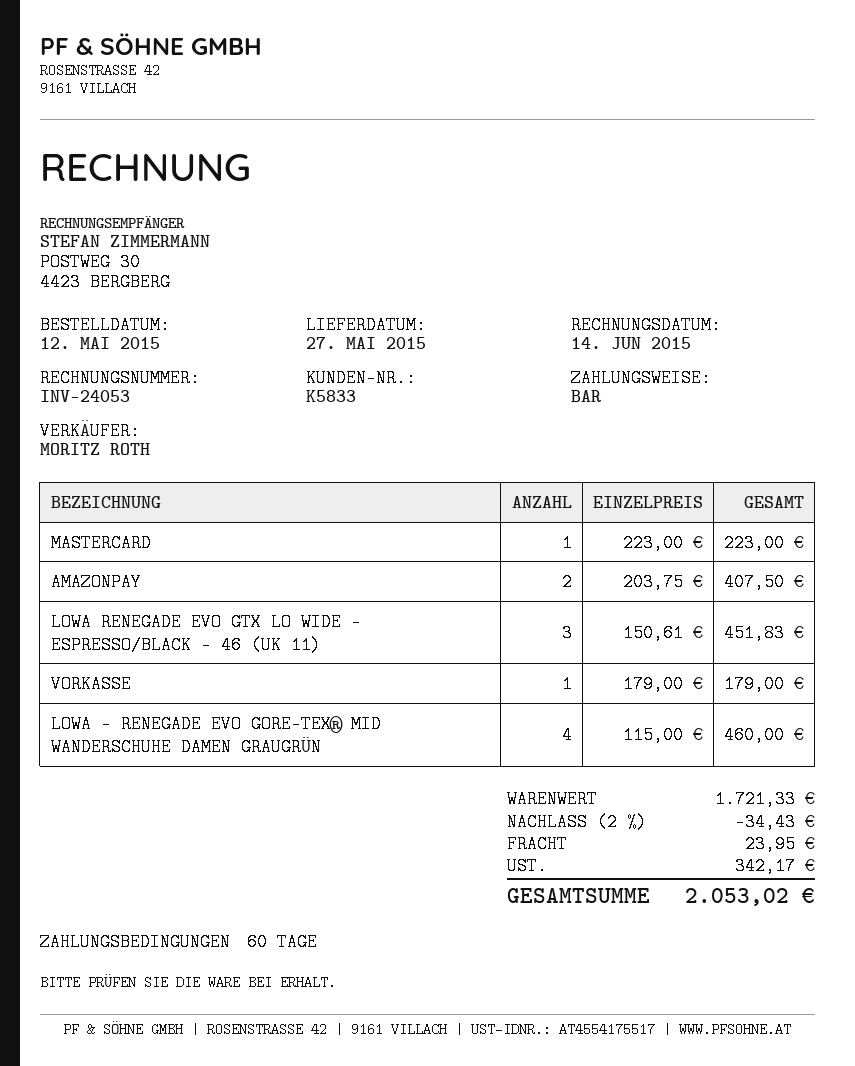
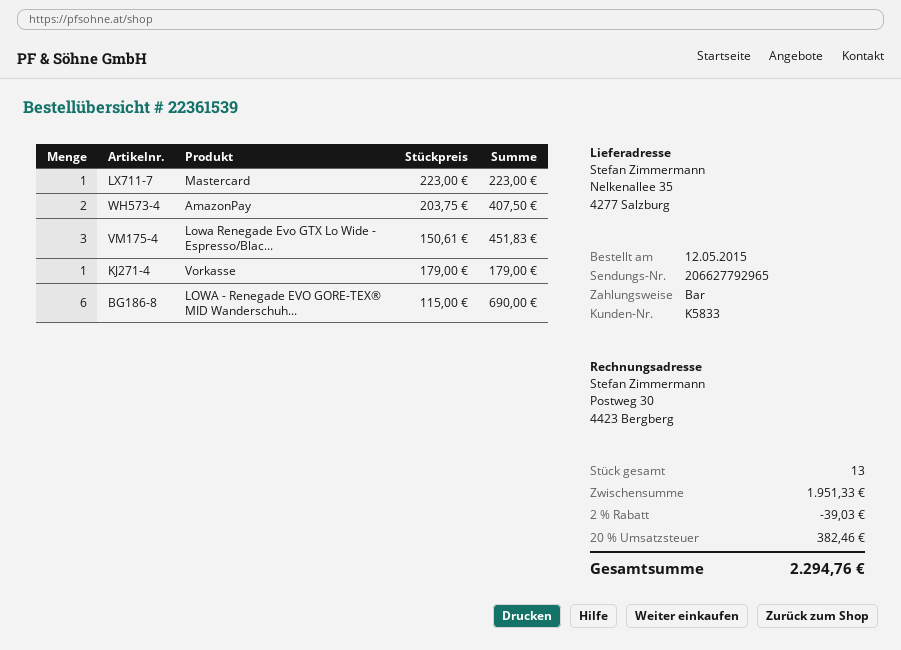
LOWA - RENEGADE EVO GORE-TEX® MID WANDERSCHUHE DAMEN GRAUGRÜN: 4 x 115.00 = 460.00 -> 6 x 115.00 = 690.00
subtotal: 1721.33 -> 1951.33
discount: 2% = 34.43 -> 2% = 39.03
shipping: 23.95 -> none
tax: 342.17 -> 382.46
total: 2053.02 -> 2294.76

